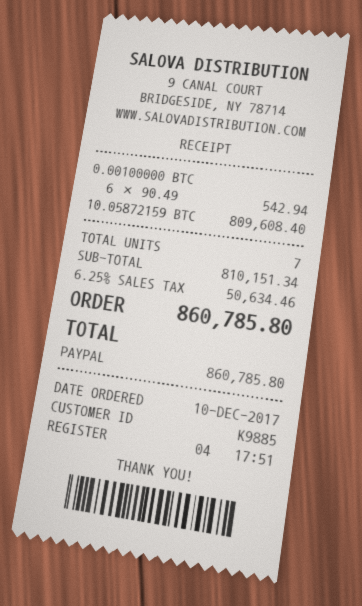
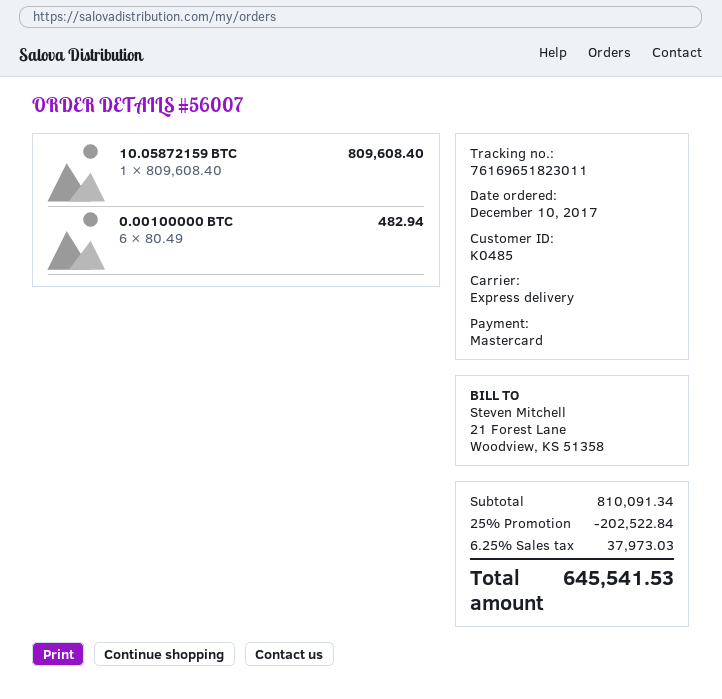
customer number: K9885 -> K0485
payment method: PayPal -> Mastercard
0.00100000 BTC: 6 x 90.49 = 542.94 -> 6 x 80.49 = 482.94
subtotal: 810151.34 -> 810091.34
discount: none -> 25% = 202522.84
tax: 6.25% = 50634.46 -> 6.25% = 37973.03
total: 860785.80 -> 645541.53

